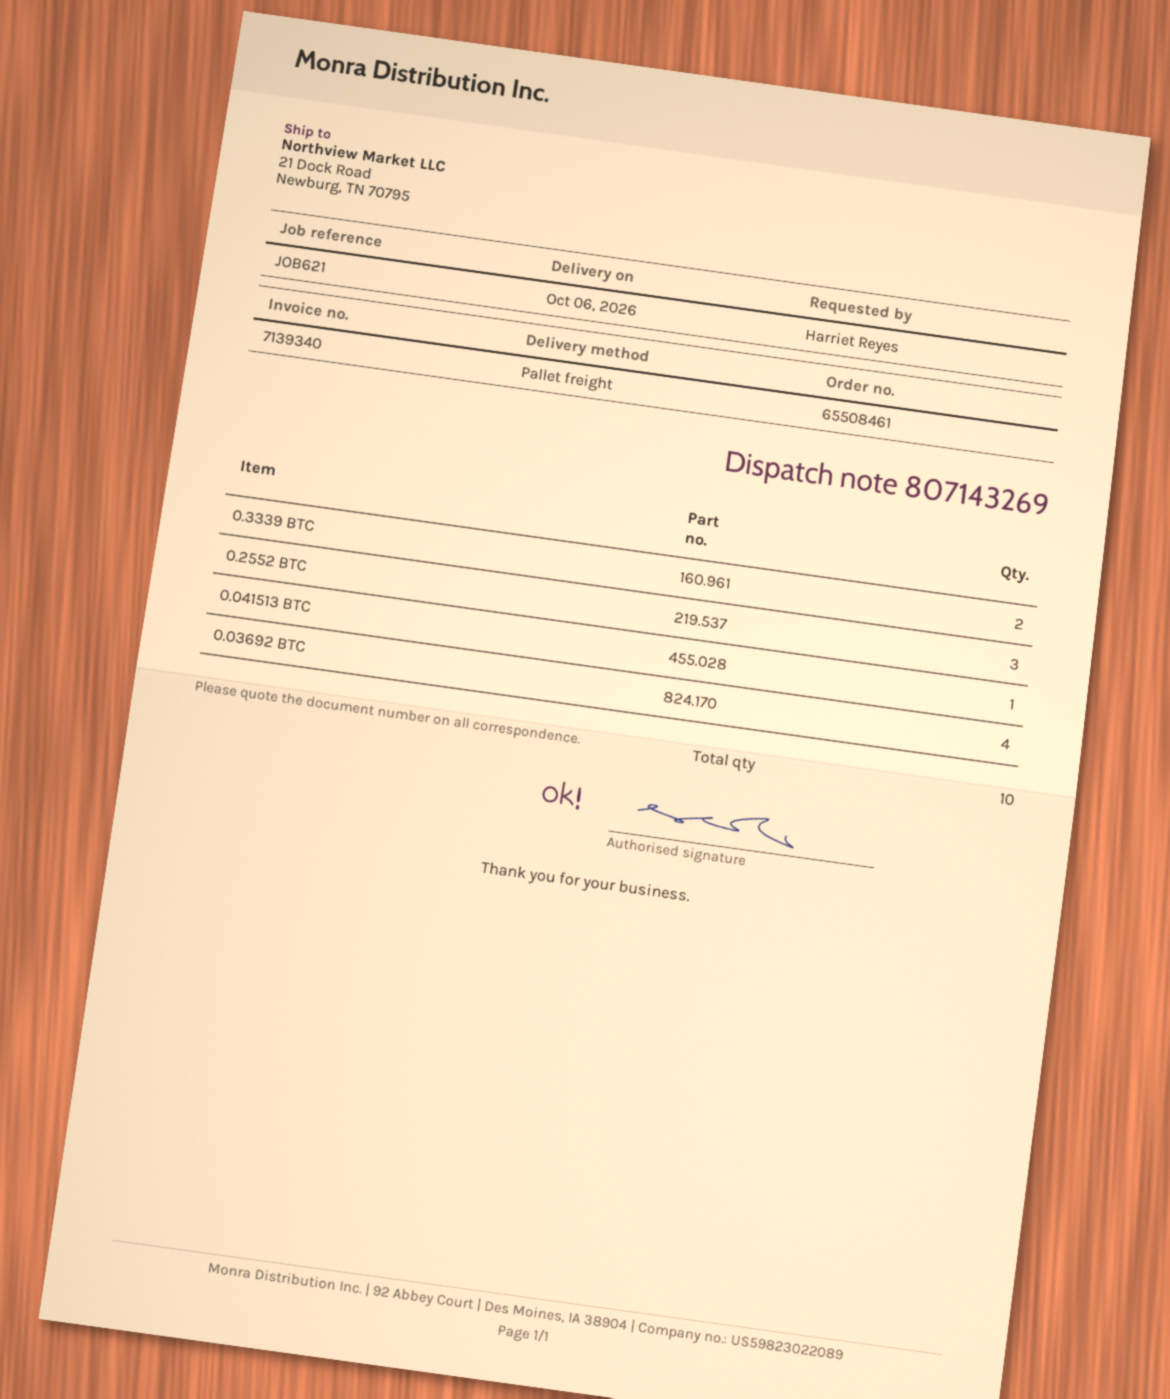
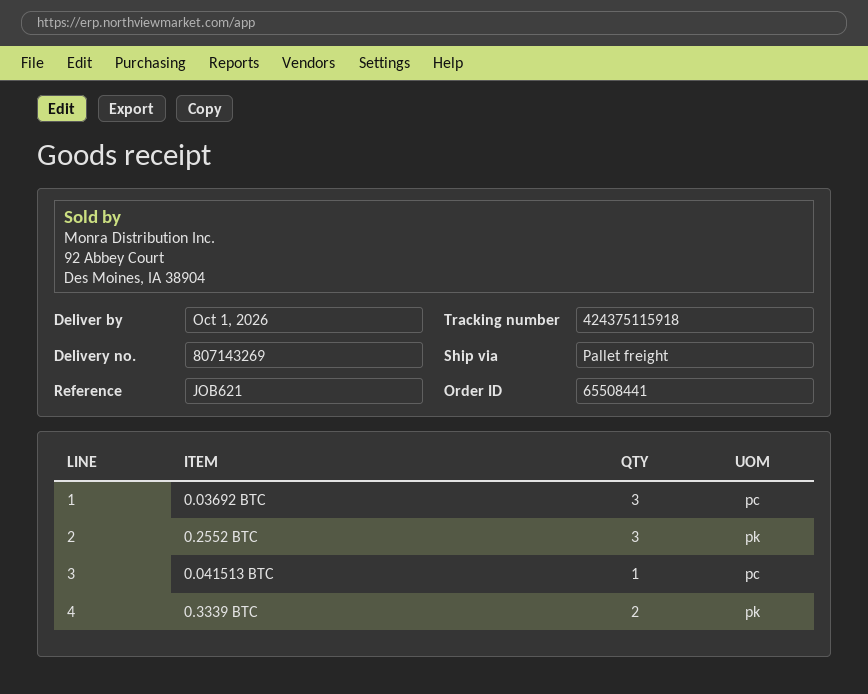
order number: 65508461 -> 65508441
delivery date: 2026-10-06 -> 2026-10-01
0.03692 BTC: 4 -> 3

